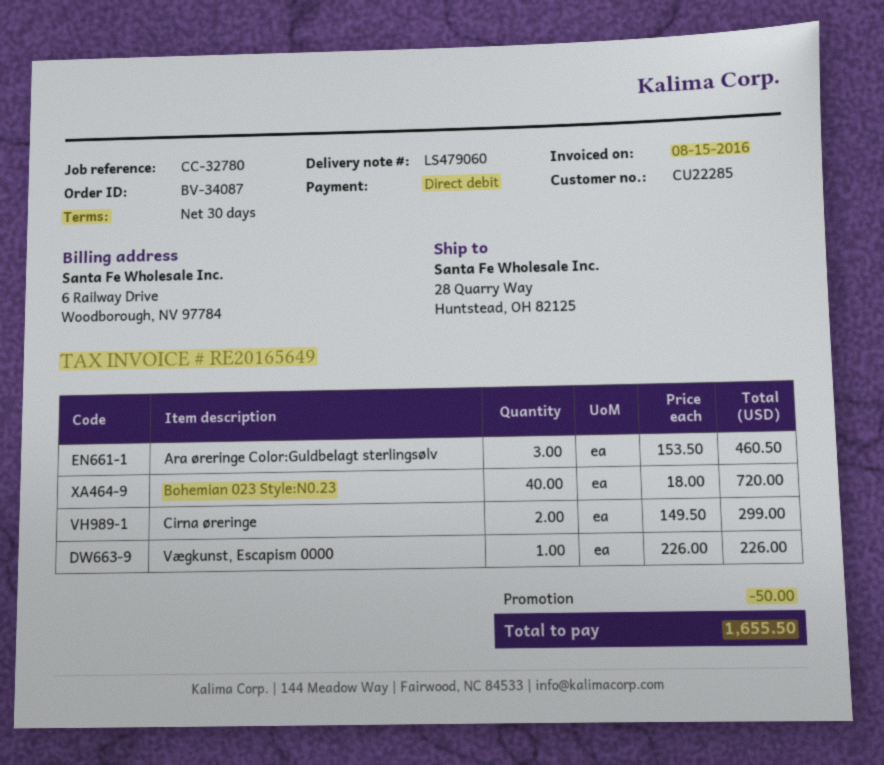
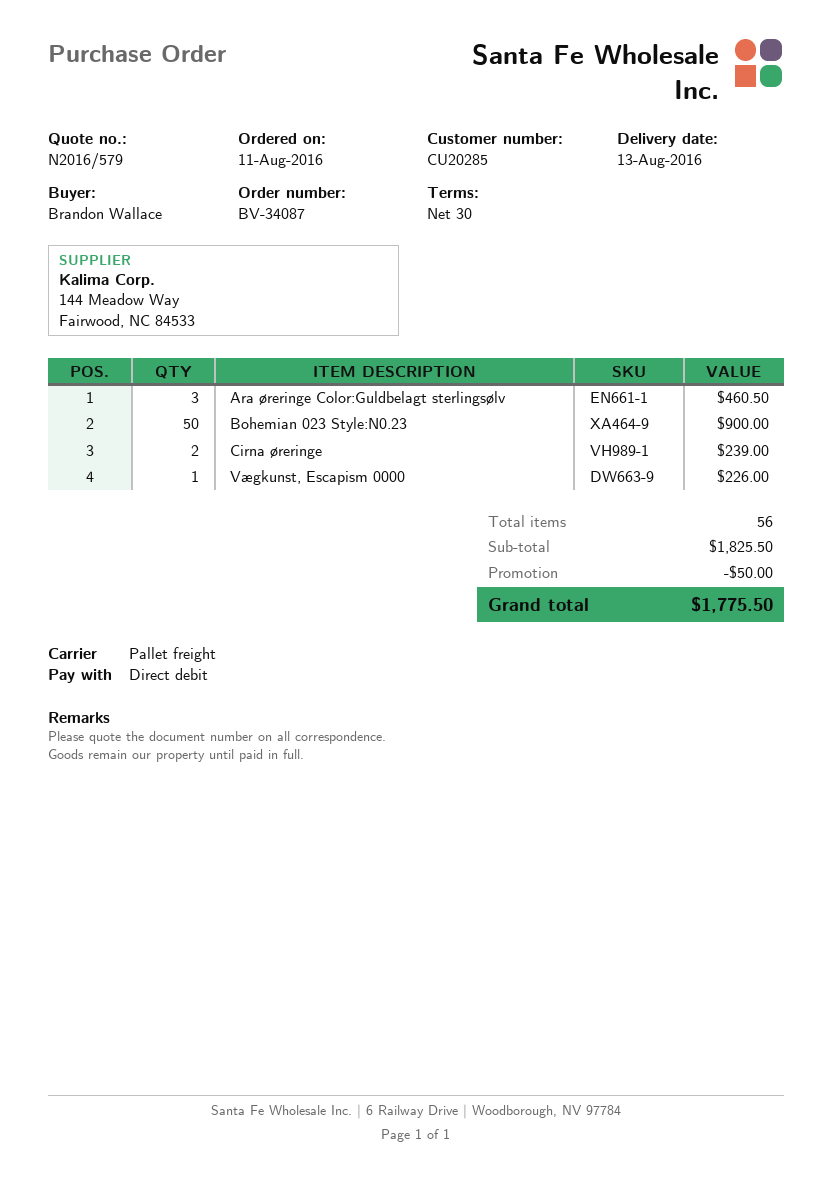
customer number: CU22285 -> CU20285
Bohemian 023 Style:N0.23: 40 for 720.00 -> 50 for 900.00
Cirna øreringe: 2 for 299.00 -> 2 for 239.00
total: 1655.50 -> 1775.50

